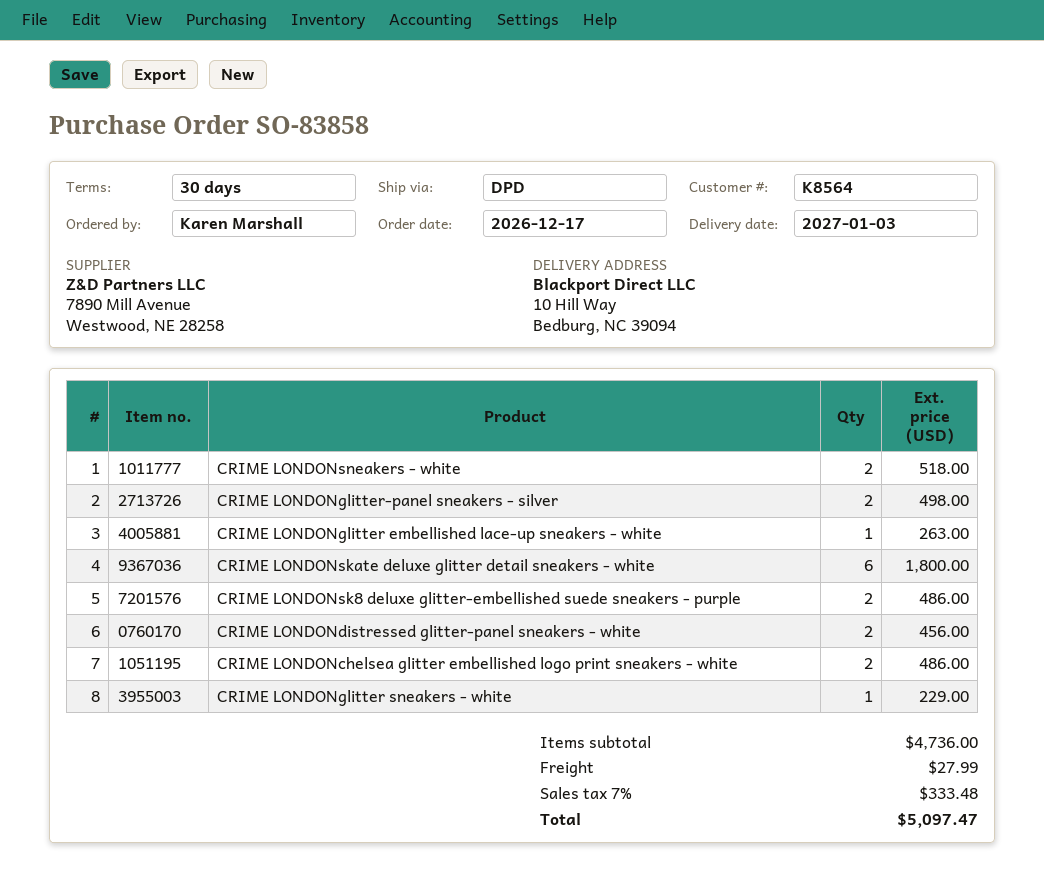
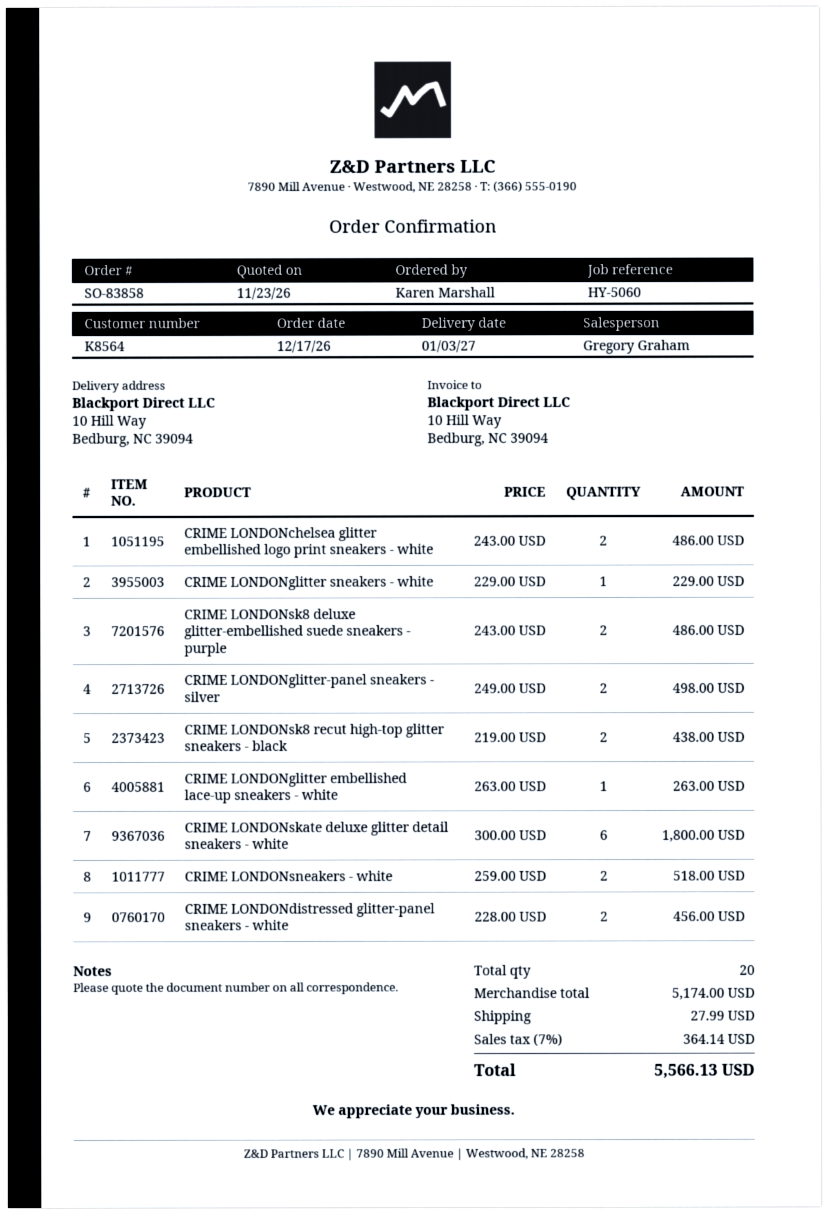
CRIME LONDONsk8 recut high-top glitter sneakers - black: none -> 2 for 438.00
subtotal: 4736.00 -> 5174.00
tax: 7% = 333.48 -> 7% = 364.14
total: 5097.47 -> 5566.13

